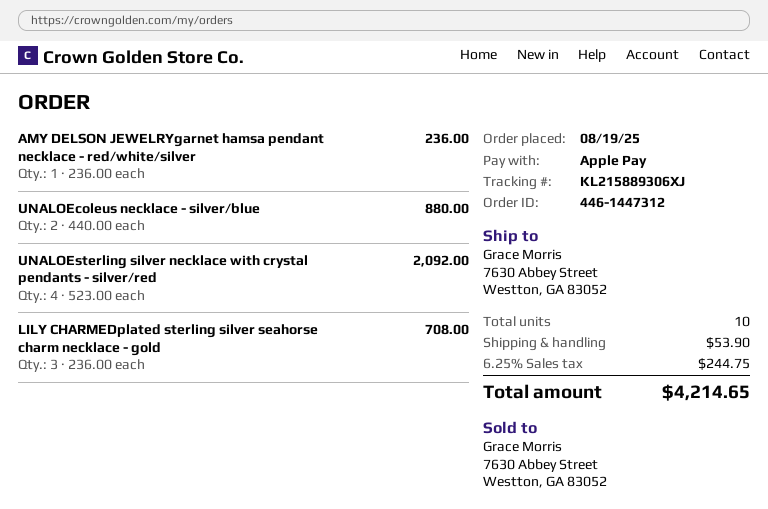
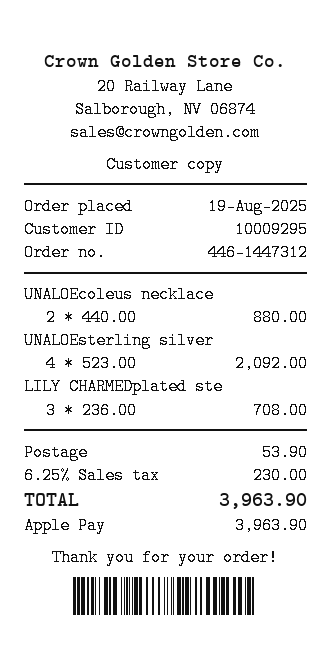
AMY DELSON JEWELRYgarnet hamsa pendant necklace - red/white/silver: 1 x 236.00 = 236.00 -> none
tax: 6.25% = 244.75 -> 6.25% = 230.00
total: 4214.65 -> 3963.90

